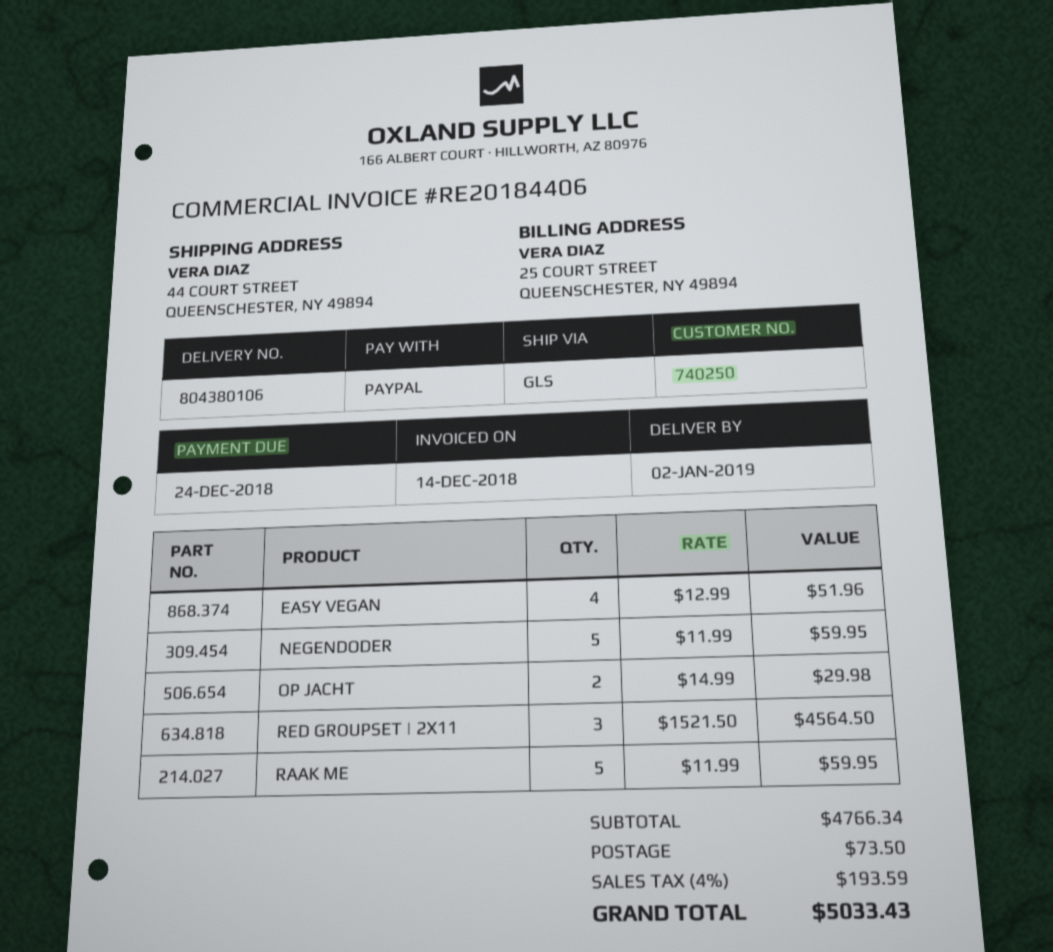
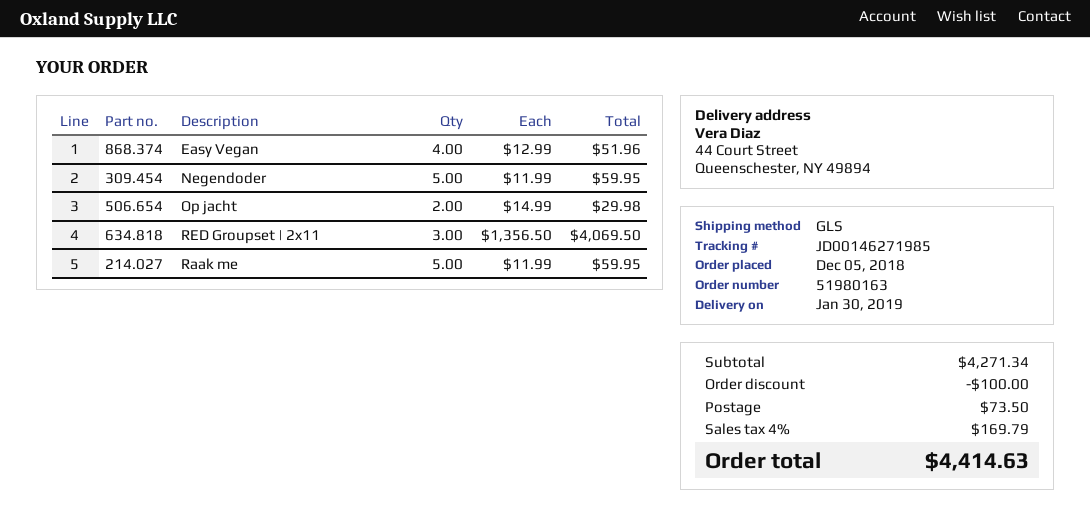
delivery date: 2019-01-02 -> 2019-01-30
RED GROUPSET | 2X11: 3 x 1521.50 = 4564.50 -> 3 x 1356.50 = 4069.50
subtotal: 4766.34 -> 4271.34
discount: none -> 100.00
tax: 4% = 193.59 -> 4% = 169.79
total: 5033.43 -> 4414.63

